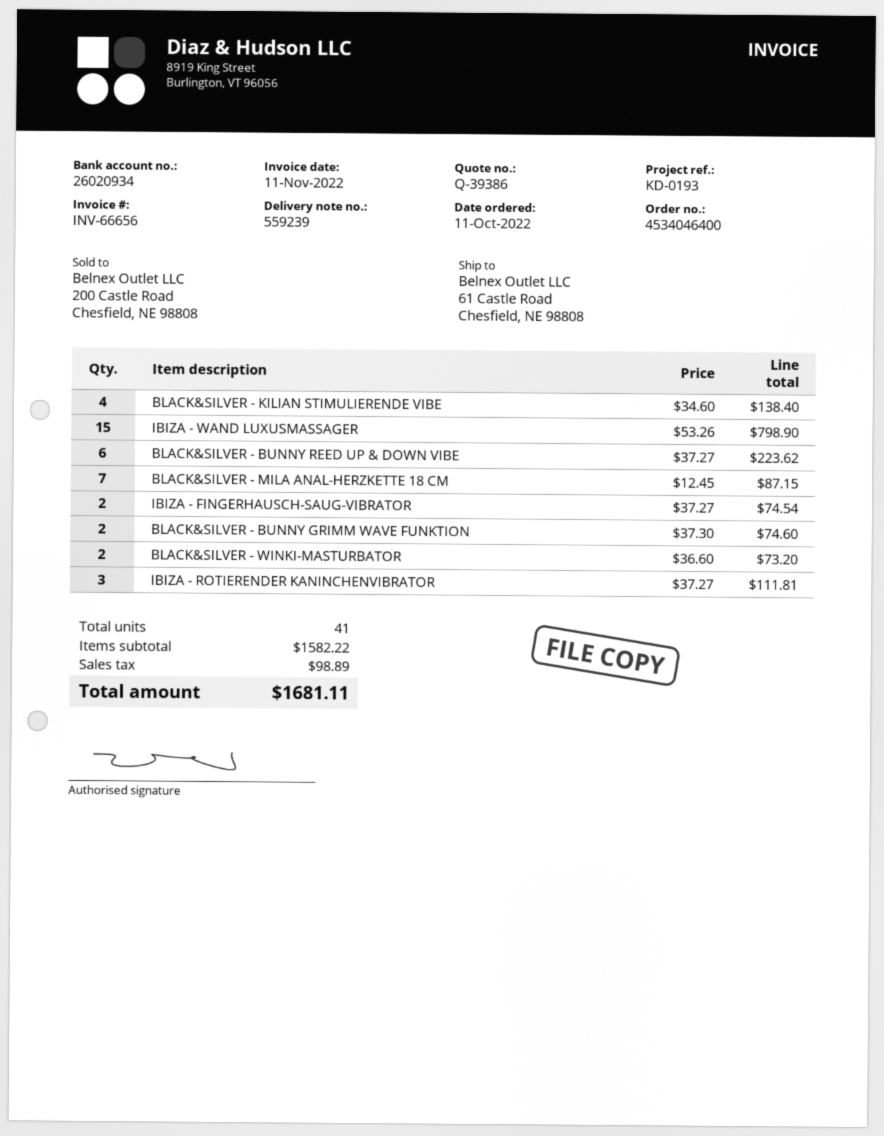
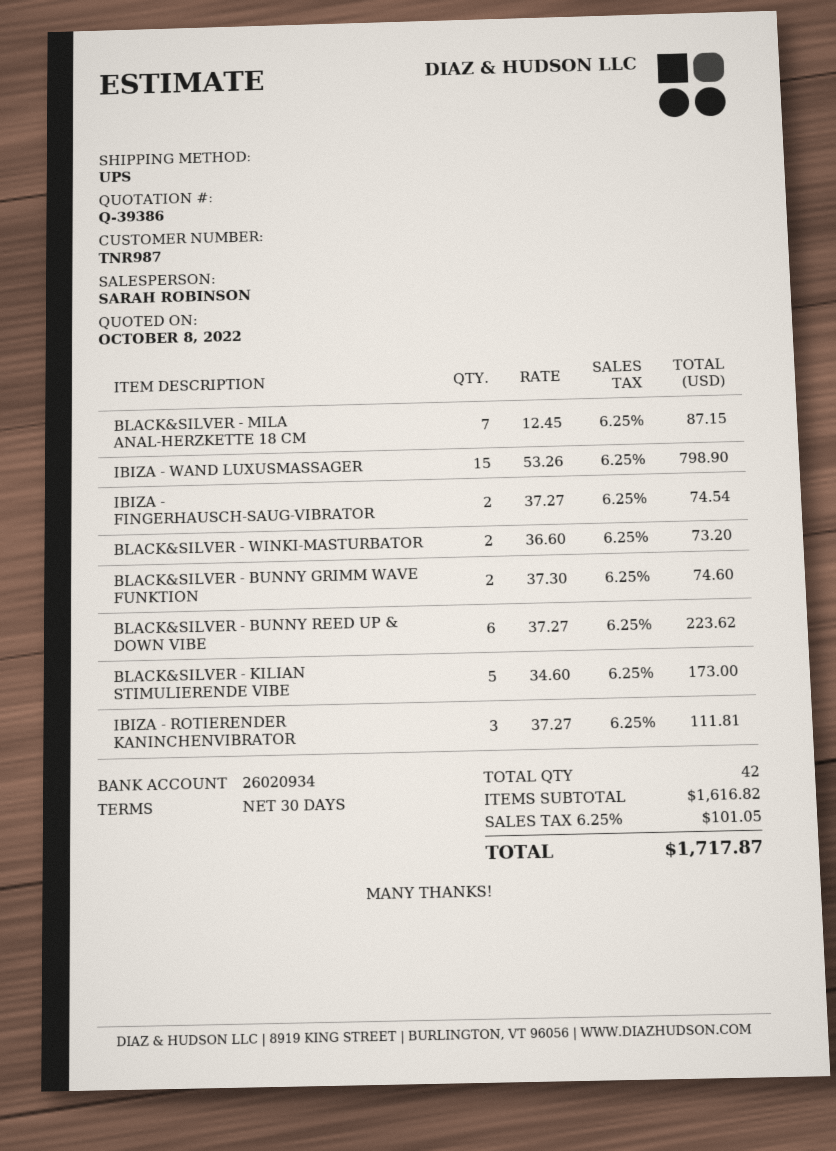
BLACK&SILVER - KILIAN STIMULIERENDE VIBE: 4 x 34.60 = 138.40 -> 5 x 34.60 = 173.00
total quantity: 41 -> 42
subtotal: 1582.22 -> 1616.82
tax: 98.89 -> 101.05
total: 1681.11 -> 1717.87

